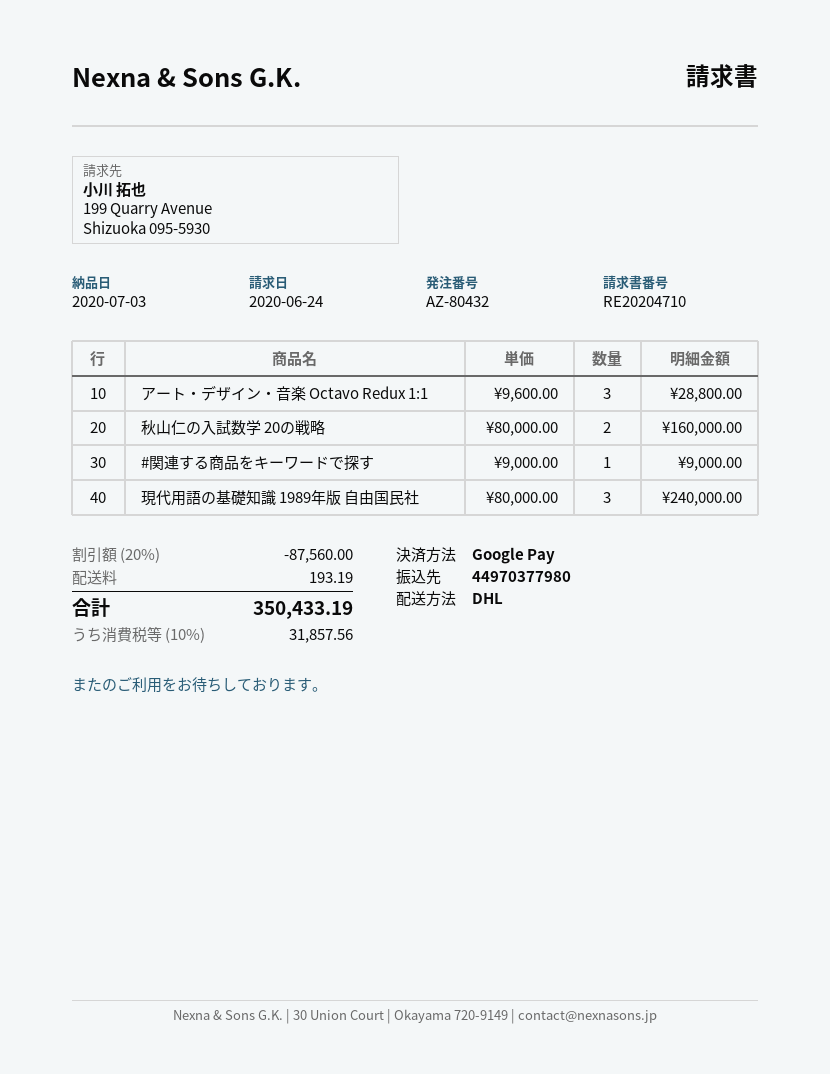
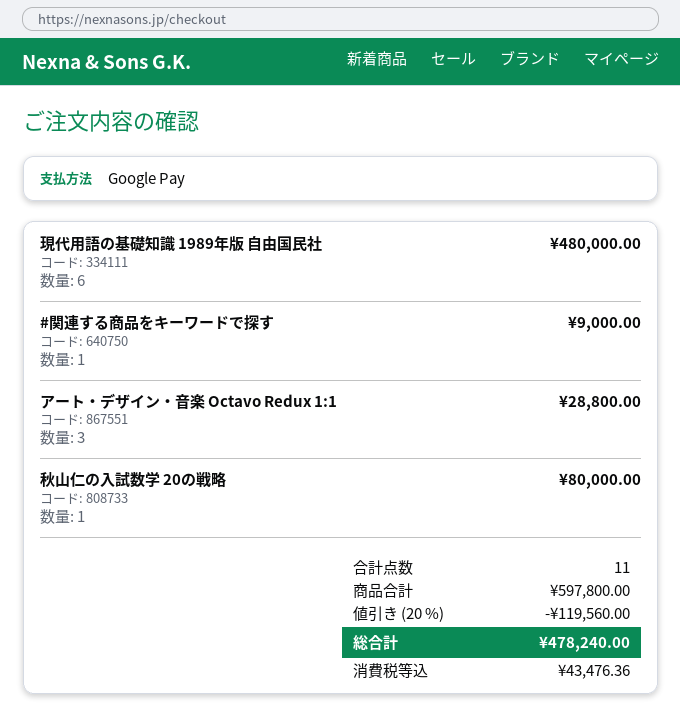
秋山仁の入試数学 20の戦略: 2 for 160000.00 -> 1 for 80000.00
現代用語の基礎知識 1989年版 自由国民社: 3 for 240000.00 -> 6 for 480000.00
discount: 20% = 87560.00 -> 20% = 119560.00
shipping: 193.19 -> none
tax: 31857.56 -> 43476.36
total: 350433.19 -> 478240.00

